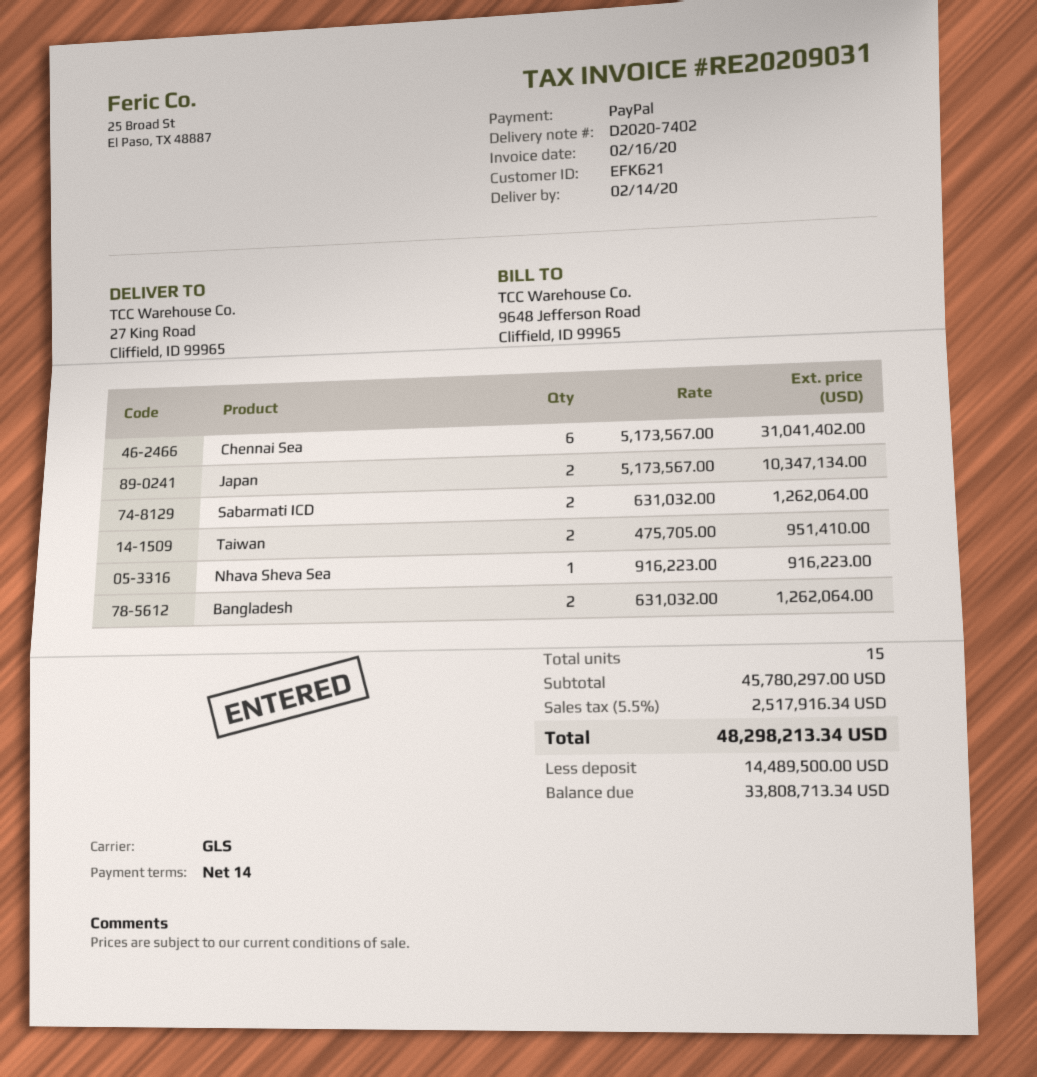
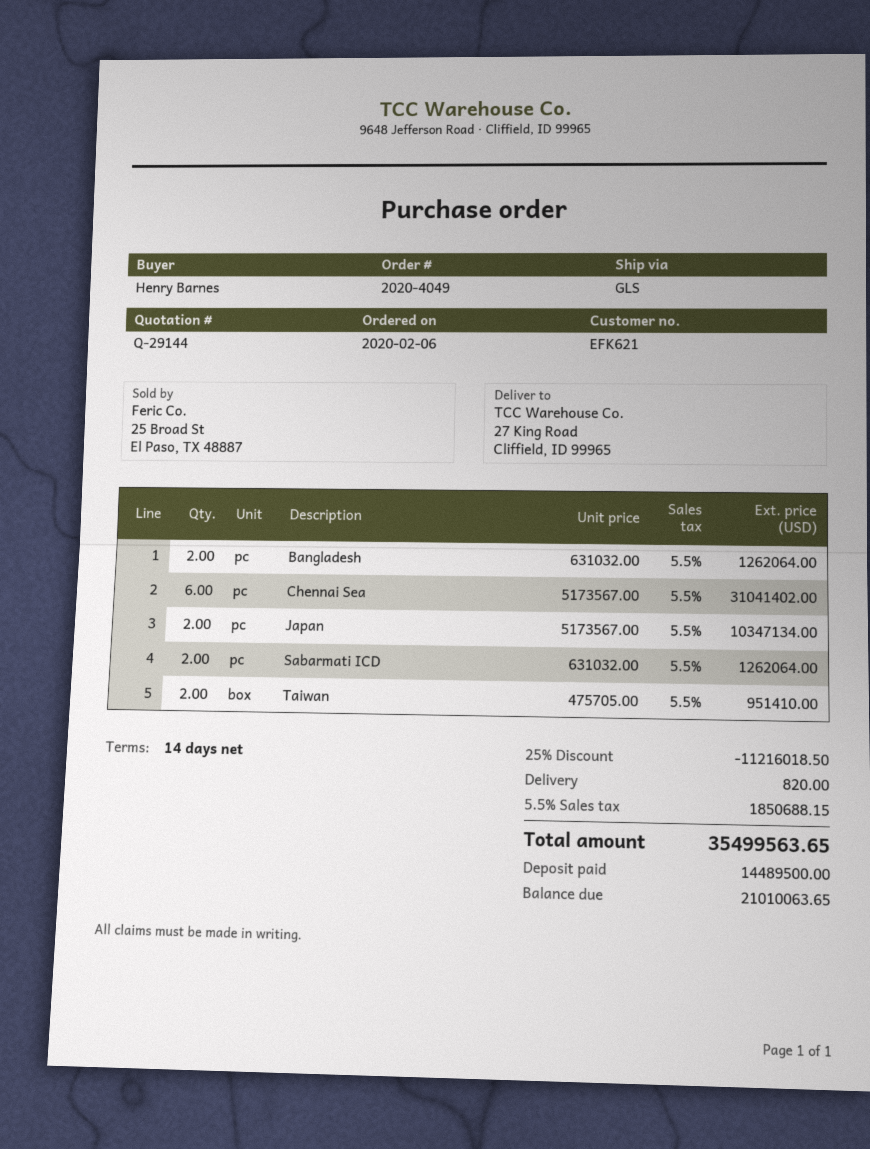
Nhava Sheva Sea: 1 x 916223.00 = 916223.00 -> none
discount: none -> 25% = 11216018.50
shipping: none -> 820.00
tax: 5.5% = 2517916.34 -> 5.5% = 1850688.15
total: 48298213.34 -> 35499563.65
balance: 33808713.34 -> 21010063.65

